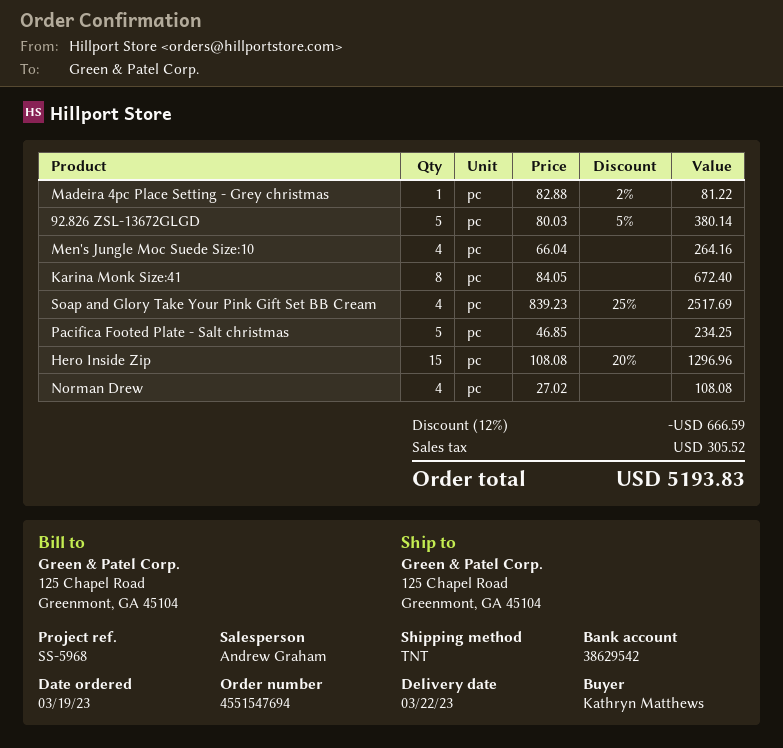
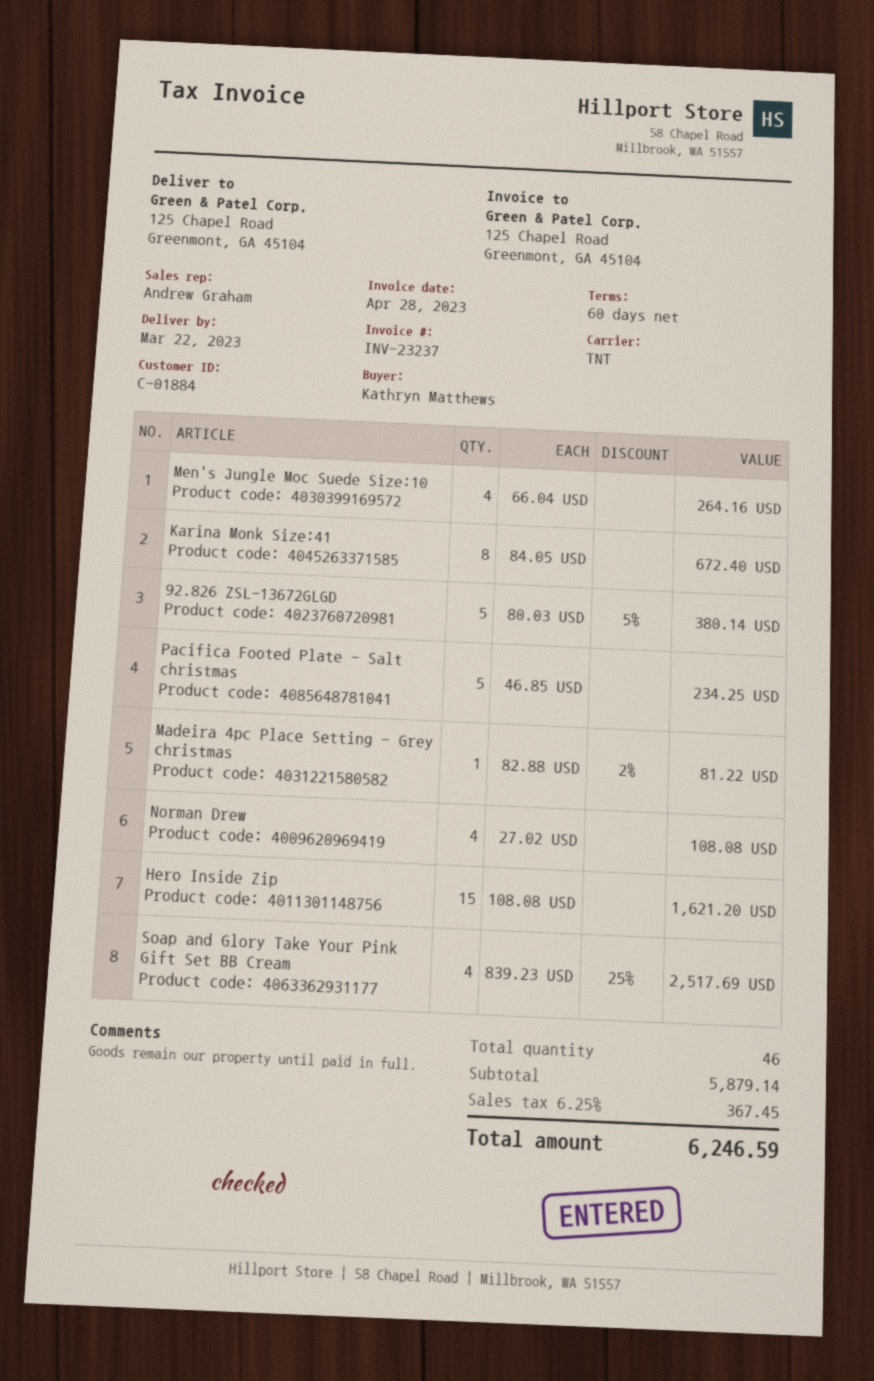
Hero Inside Zip: 15 x 108.08 - 20% = 1296.96 -> 15 x 108.08 = 1621.20
discount: 12% = 666.59 -> none
tax: 305.52 -> 367.45
total: 5193.83 -> 6246.59

